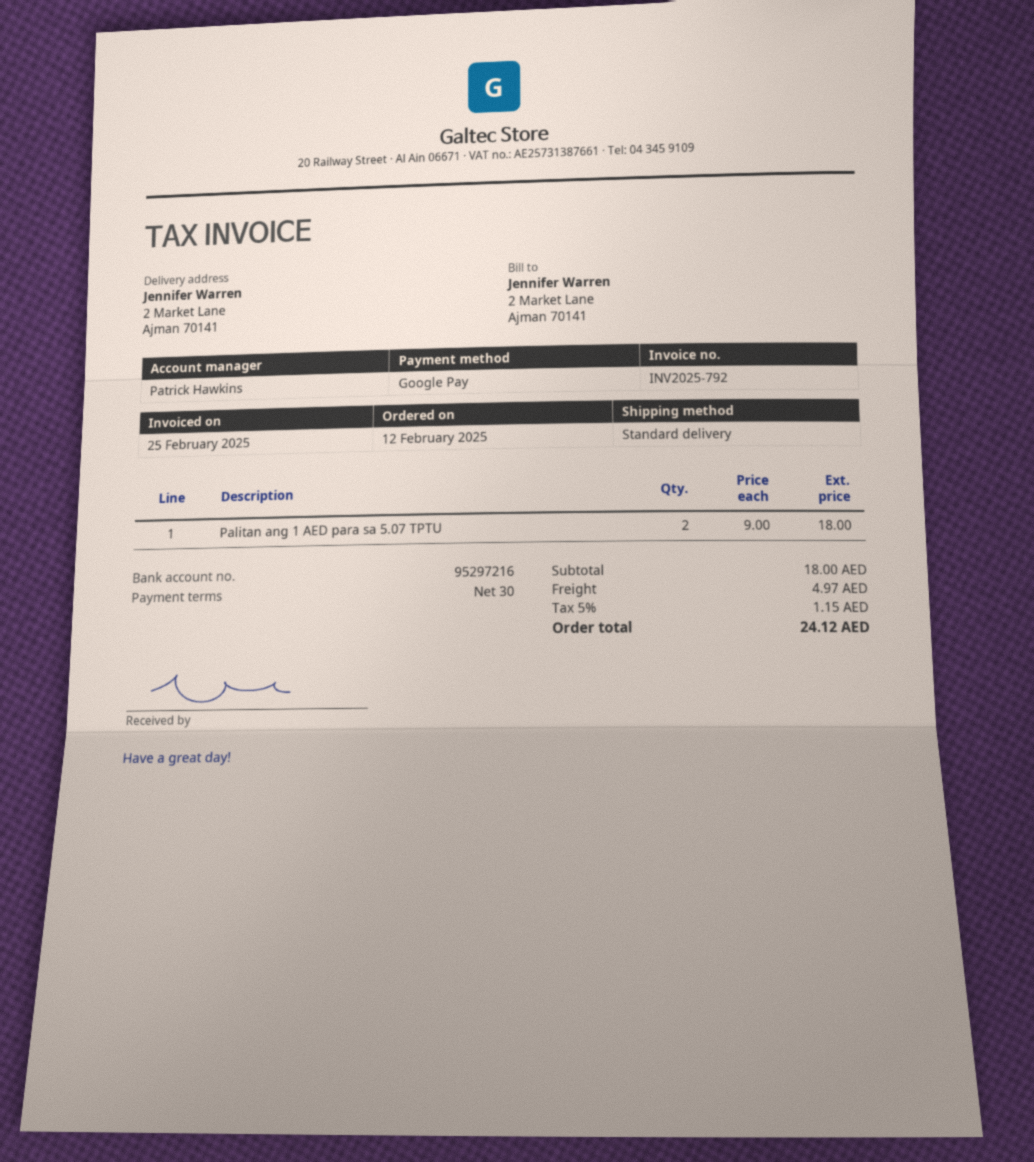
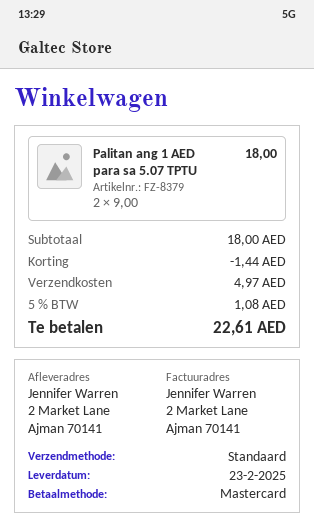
payment method: Google Pay -> Mastercard
discount: none -> 1.44
tax: 5% = 1.15 -> 5% = 1.08
total: 24.12 -> 22.61

